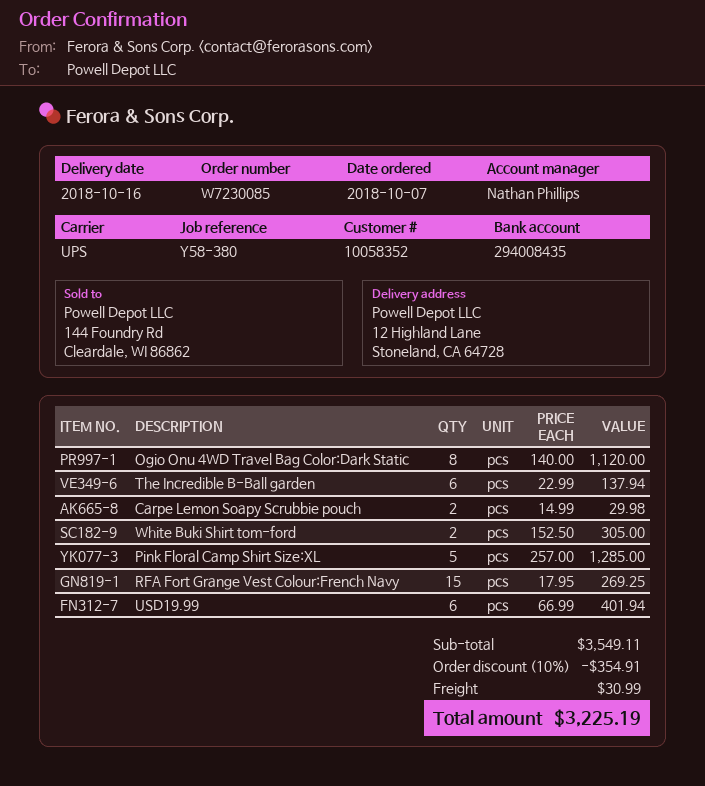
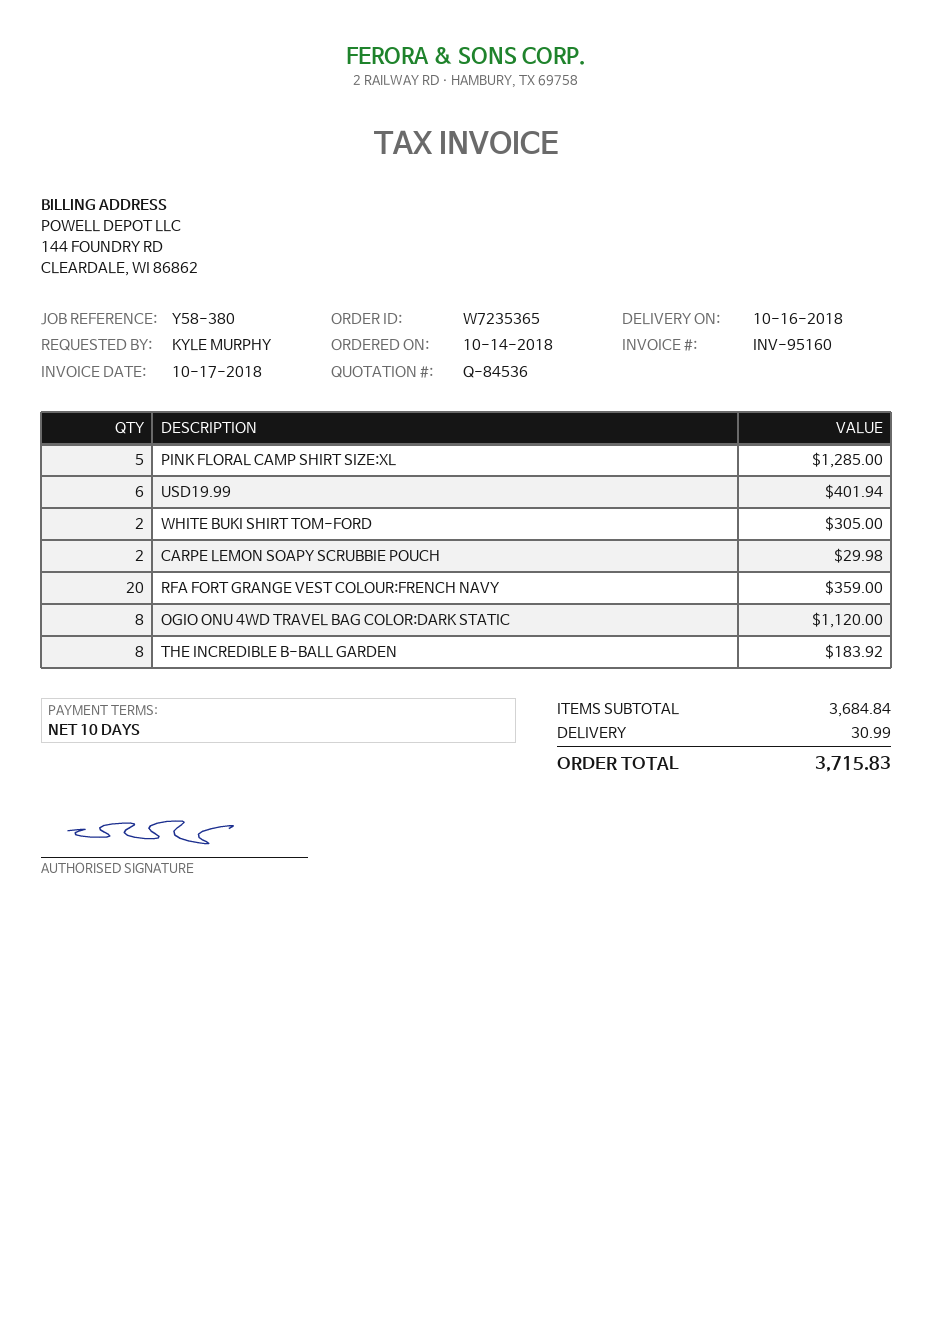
order number: W7230085 -> W7235365
order date: 2018-10-07 -> 2018-10-14
The Incredible B-Ball garden: 6 for 137.94 -> 8 for 183.92
RFA Fort Grange Vest Colour:French Navy: 15 for 269.25 -> 20 for 359.00
subtotal: 3549.11 -> 3684.84
discount: 10% = 354.91 -> none
total: 3225.19 -> 3715.83

